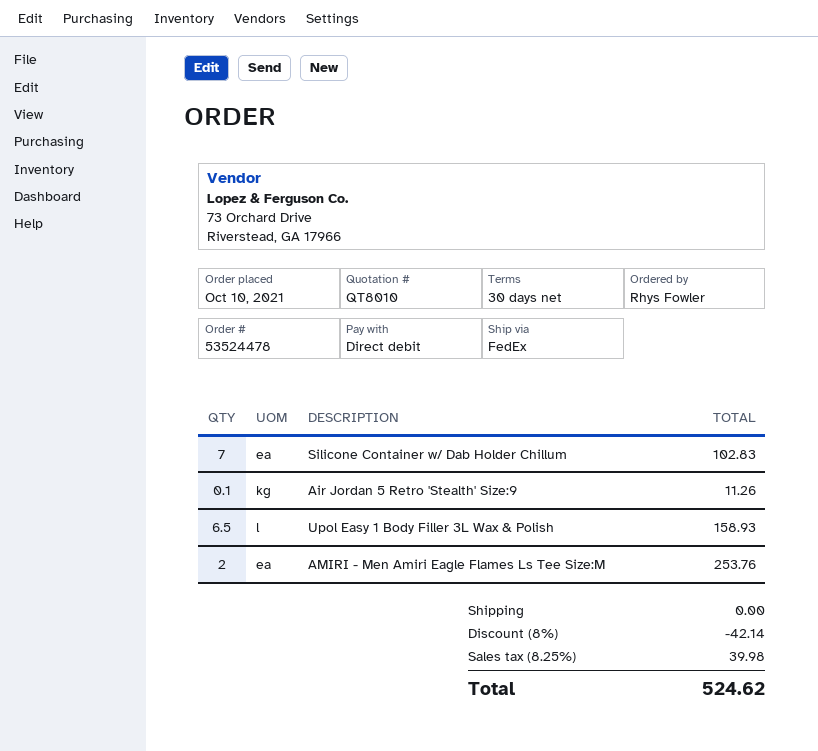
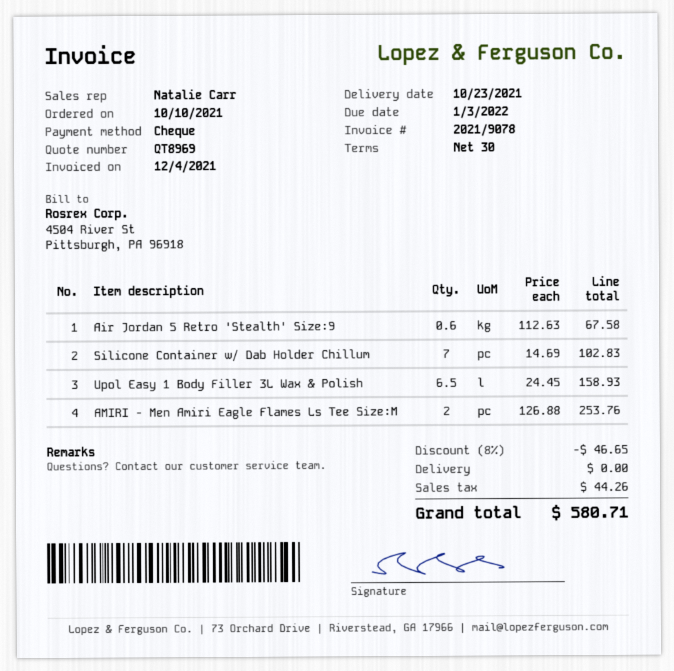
quote number: QT8010 -> QT8969
payment method: direct debit -> cheque
Air Jordan 5 Retro 'Stealth' Size:9: 0.1 for 11.26 -> 0.6 for 67.58
discount: 8% = 42.14 -> 8% = 46.65
tax: 39.98 -> 44.26
total: 524.62 -> 580.71

